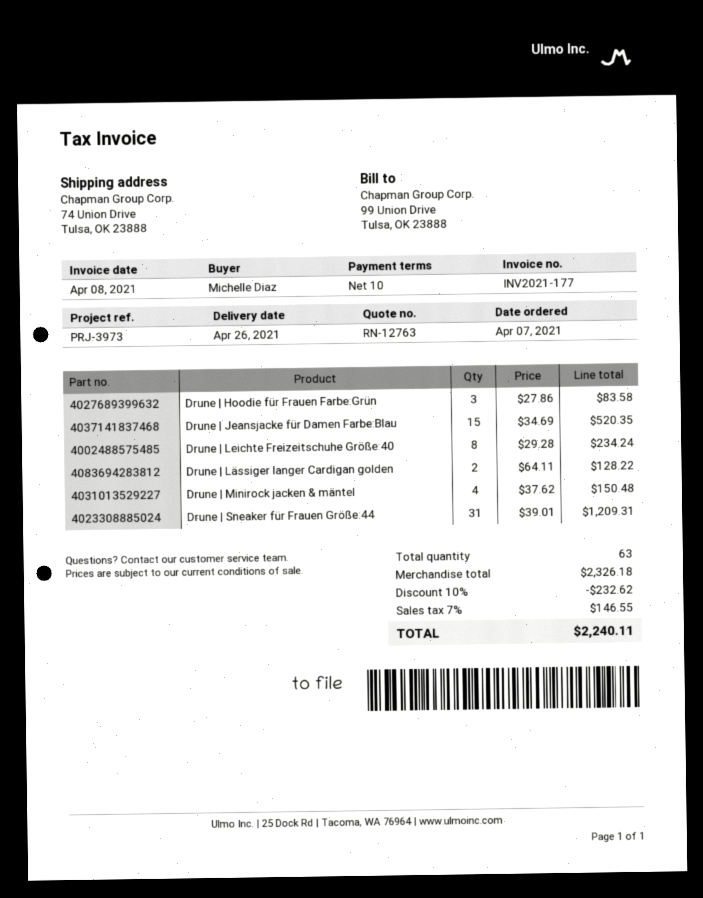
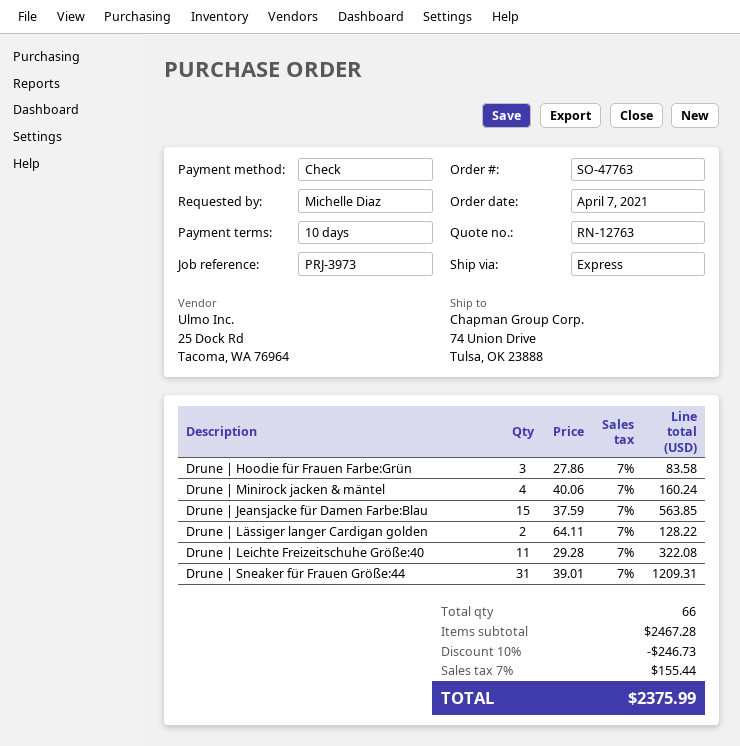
Drune | Jeansjacke für Damen Farbe:Blau: 15 x 34.69 = 520.35 -> 15 x 37.59 = 563.85
Drune | Leichte Freizeitschuhe Größe:40: 8 x 29.28 = 234.24 -> 11 x 29.28 = 322.08
Drune | Minirock jacken & mäntel: 4 x 37.62 = 150.48 -> 4 x 40.06 = 160.24
total quantity: 63 -> 66
subtotal: 2326.18 -> 2467.28
discount: 10% = 232.62 -> 10% = 246.73
tax: 7% = 146.55 -> 7% = 155.44
total: 2240.11 -> 2375.99

